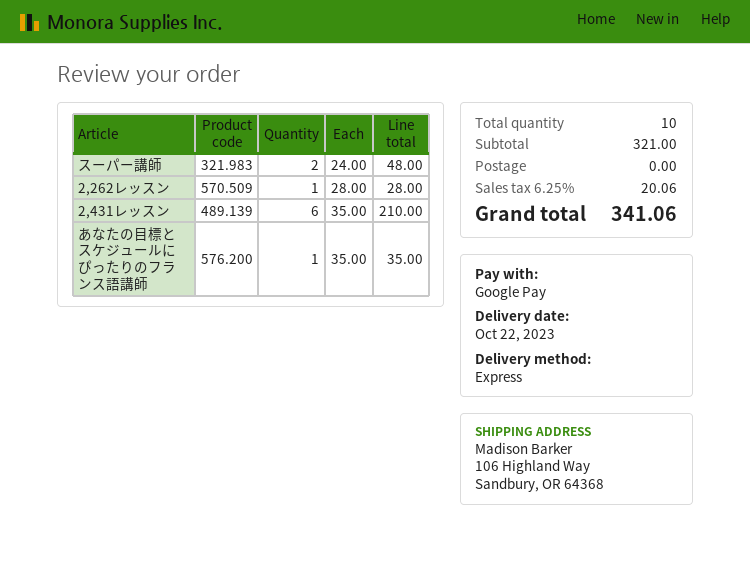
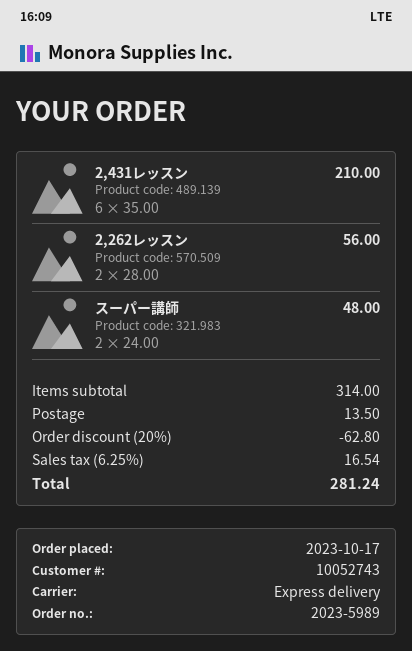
2,262レッスン: 1 x 28.00 = 28.00 -> 2 x 28.00 = 56.00
あなたの目標とスケジュールにぴったりのフランス語講師: 1 x 35.00 = 35.00 -> none
subtotal: 321.00 -> 314.00
discount: none -> 20% = 62.80
shipping: 0.00 -> 13.50
tax: 6.25% = 20.06 -> 6.25% = 16.54
total: 341.06 -> 281.24

